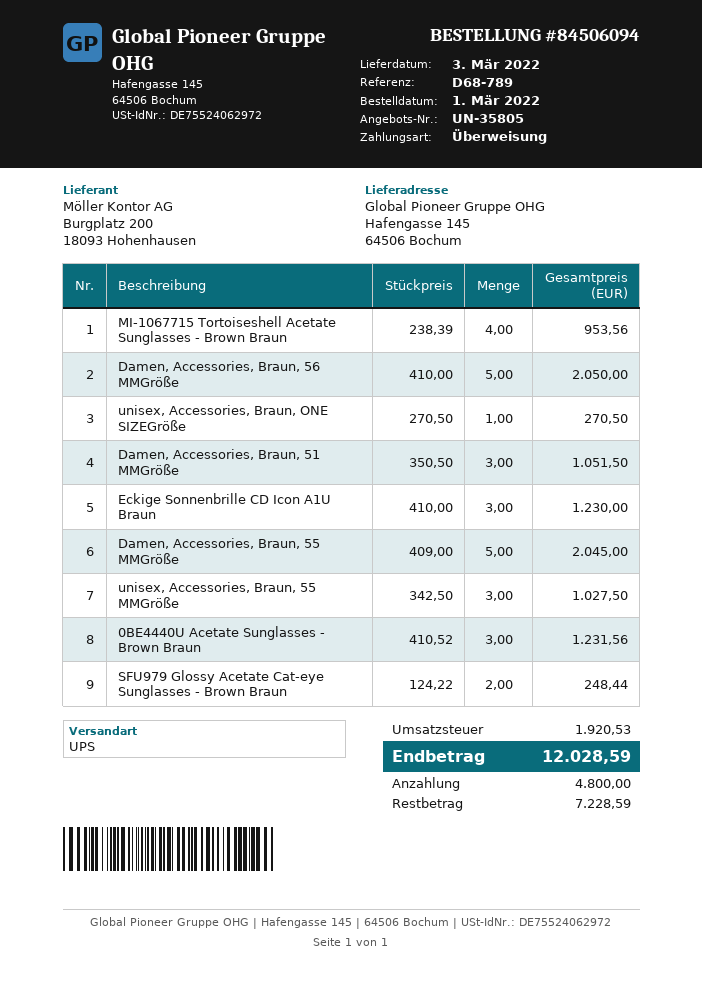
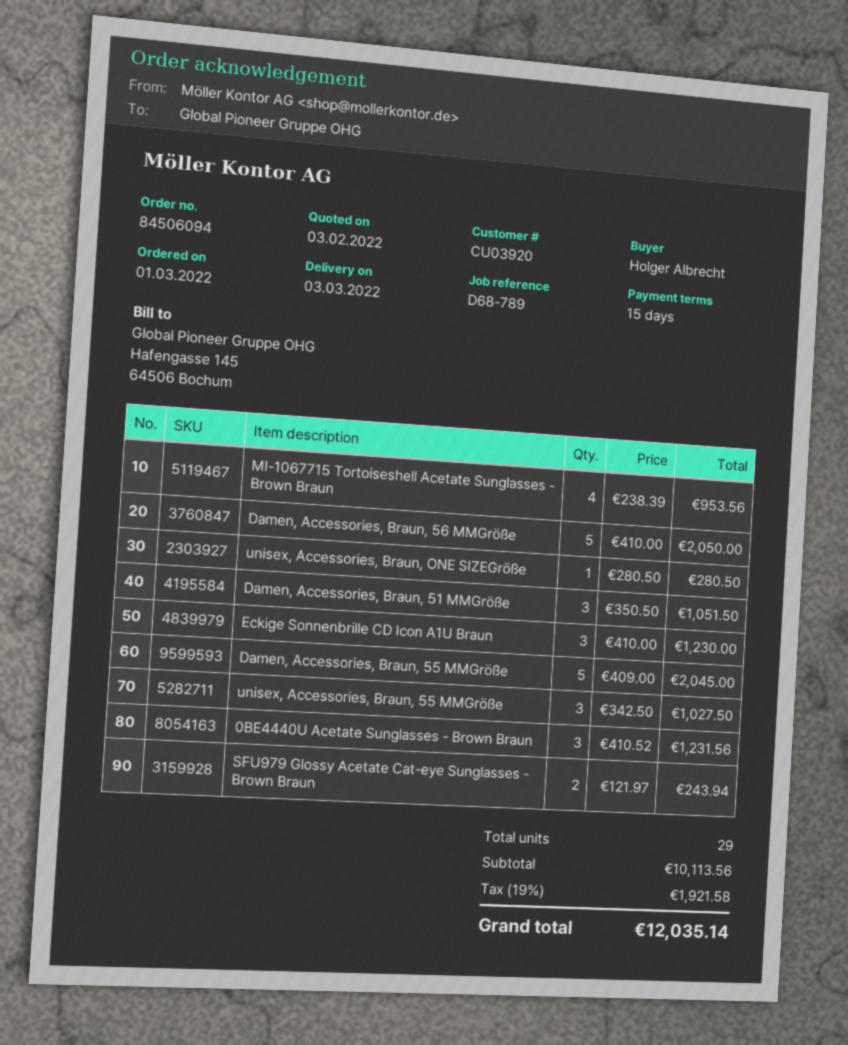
unisex, Accessories, Braun, ONE SIZEGröße: 1 x 270.50 = 270.50 -> 1 x 280.50 = 280.50
SFU979 Glossy Acetate Cat-eye Sunglasses - Brown Braun: 2 x 124.22 = 248.44 -> 2 x 121.97 = 243.94
tax: 1920.53 -> 1921.58
total: 12028.59 -> 12035.14

